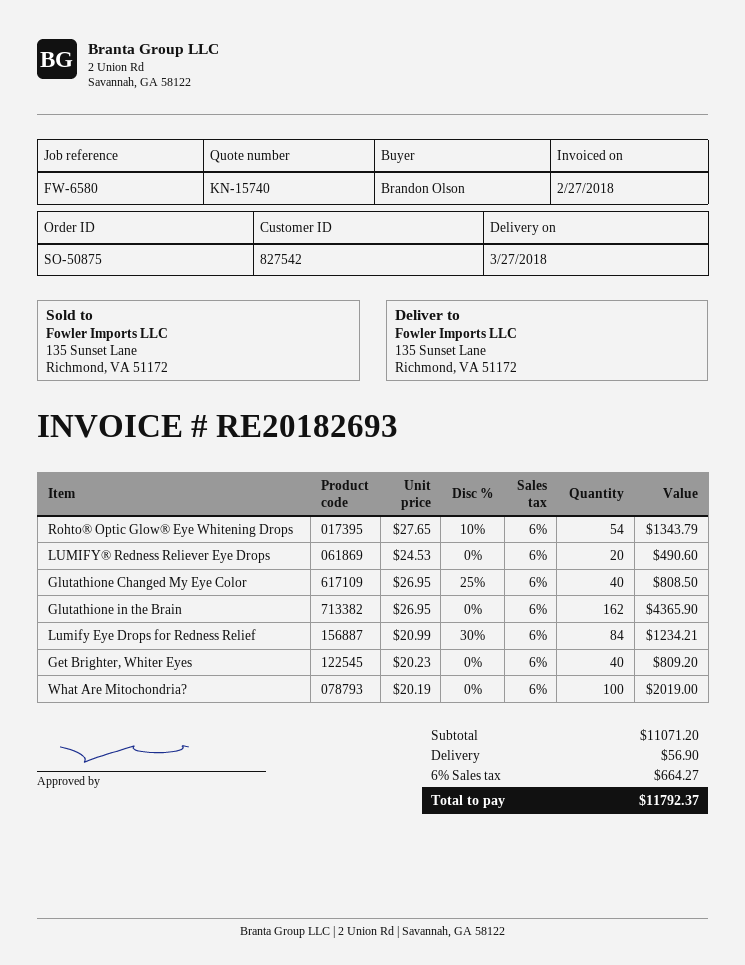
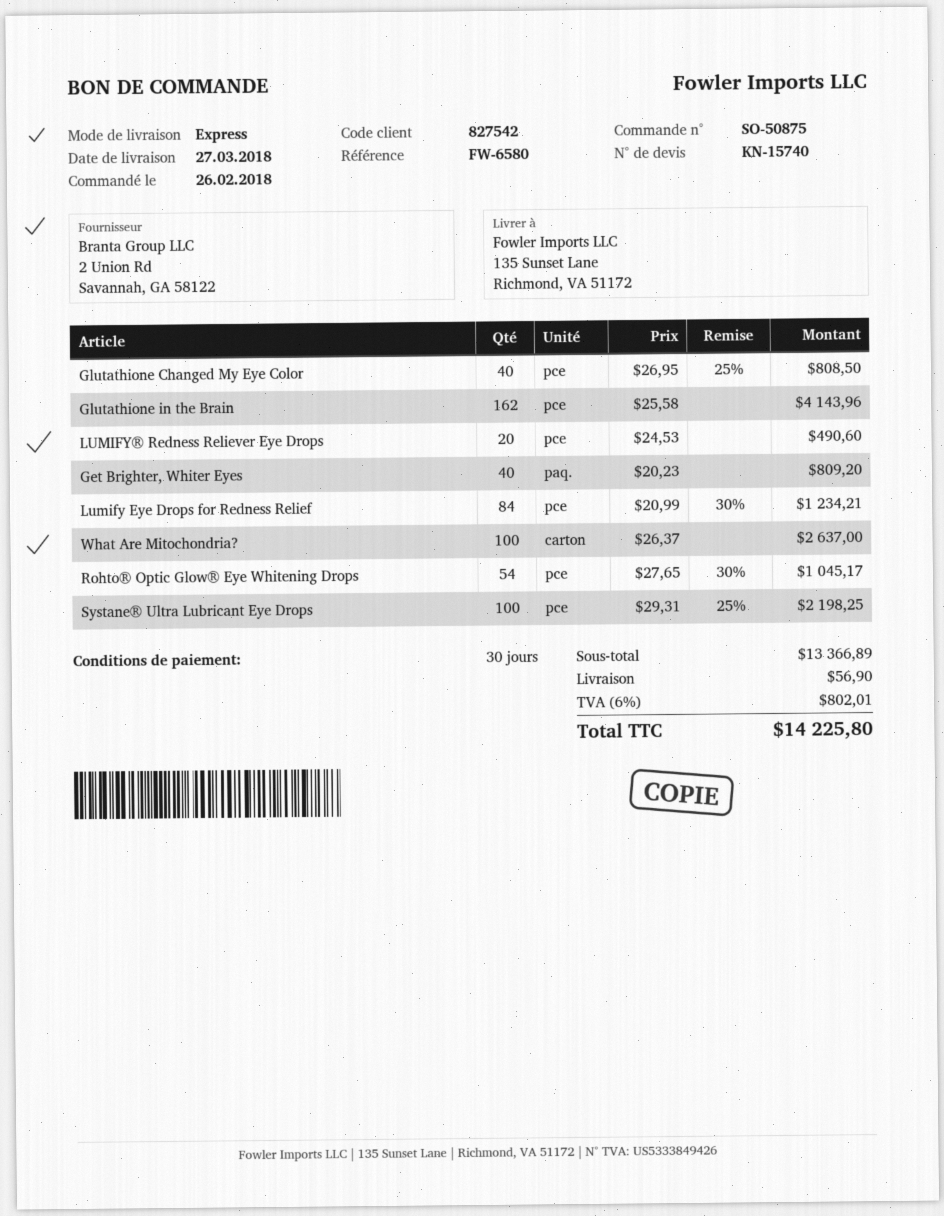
Rohto® Optic Glow® Eye Whitening Drops: 54 x 27.65 - 10% = 1343.79 -> 54 x 27.65 - 30% = 1045.17
Glutathione in the Brain: 162 x 26.95 = 4365.90 -> 162 x 25.58 = 4143.96
What Are Mitochondria?: 100 x 20.19 = 2019.00 -> 100 x 26.37 = 2637.00
Systane® Ultra Lubricant Eye Drops: none -> 100 x 29.31 - 25% = 2198.25
subtotal: 11071.20 -> 13366.89
tax: 6% = 664.27 -> 6% = 802.01
total: 11792.37 -> 14225.80

